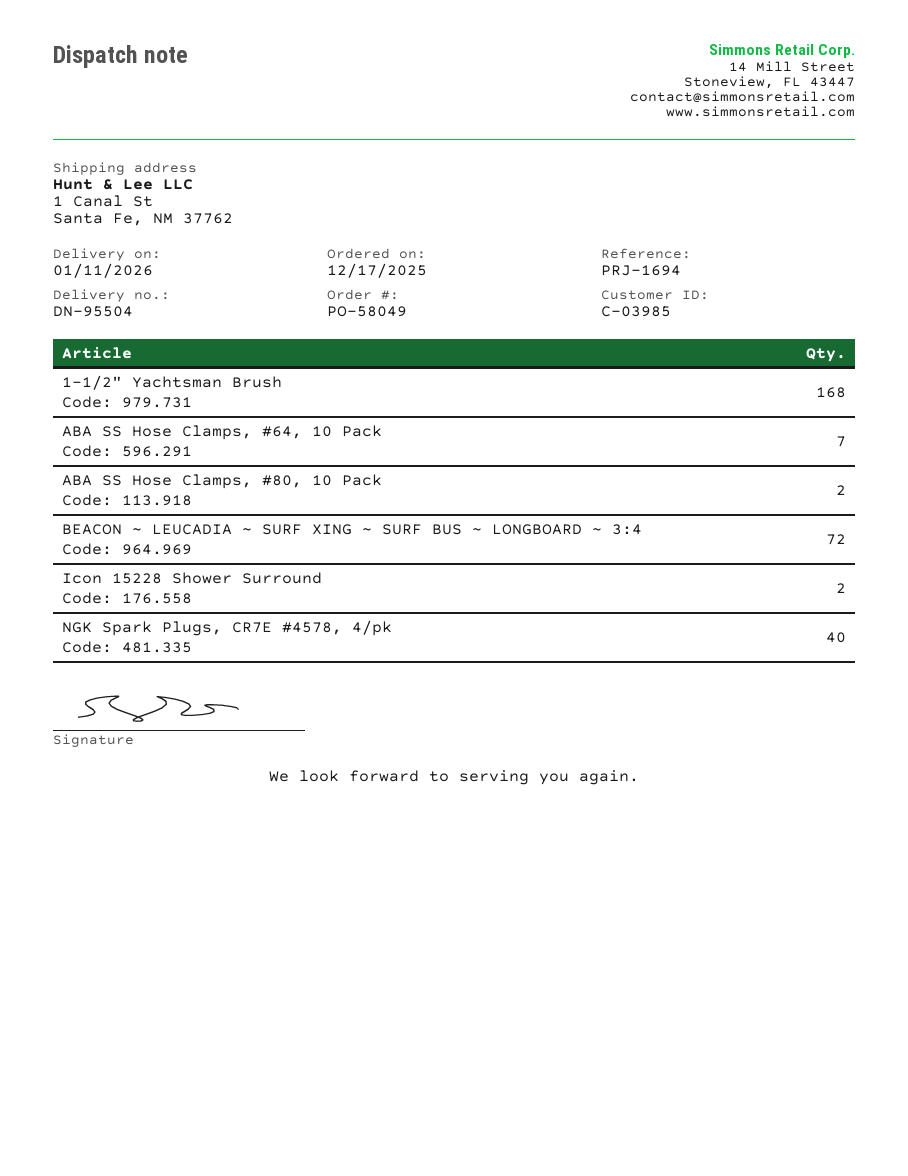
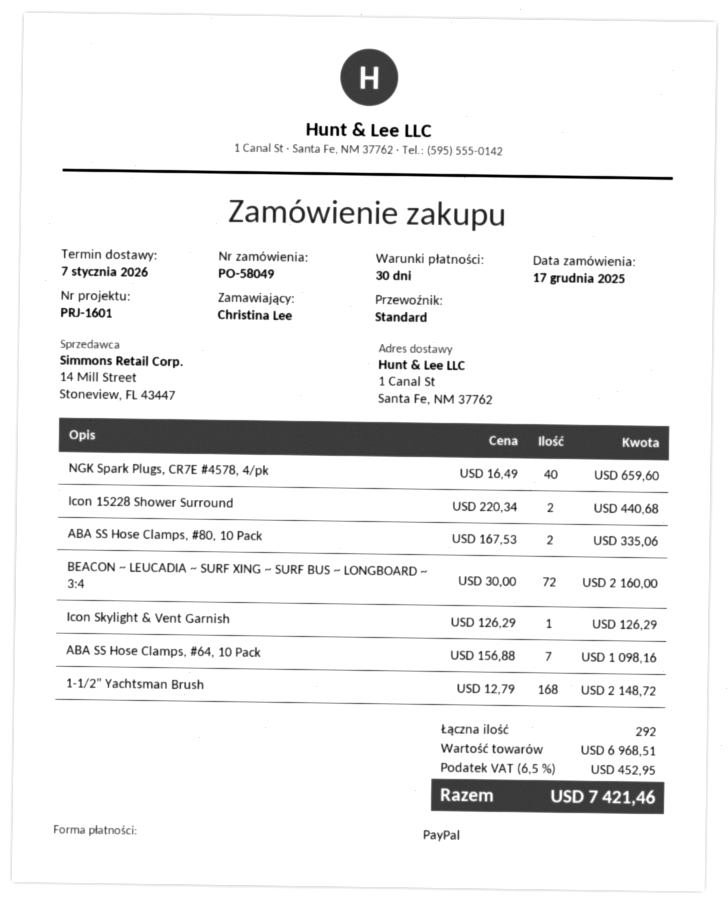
delivery date: 2026-01-11 -> 2026-01-07
reference: PRJ-1694 -> PRJ-1601
Icon Skylight & Vent Garnish: none -> 1

